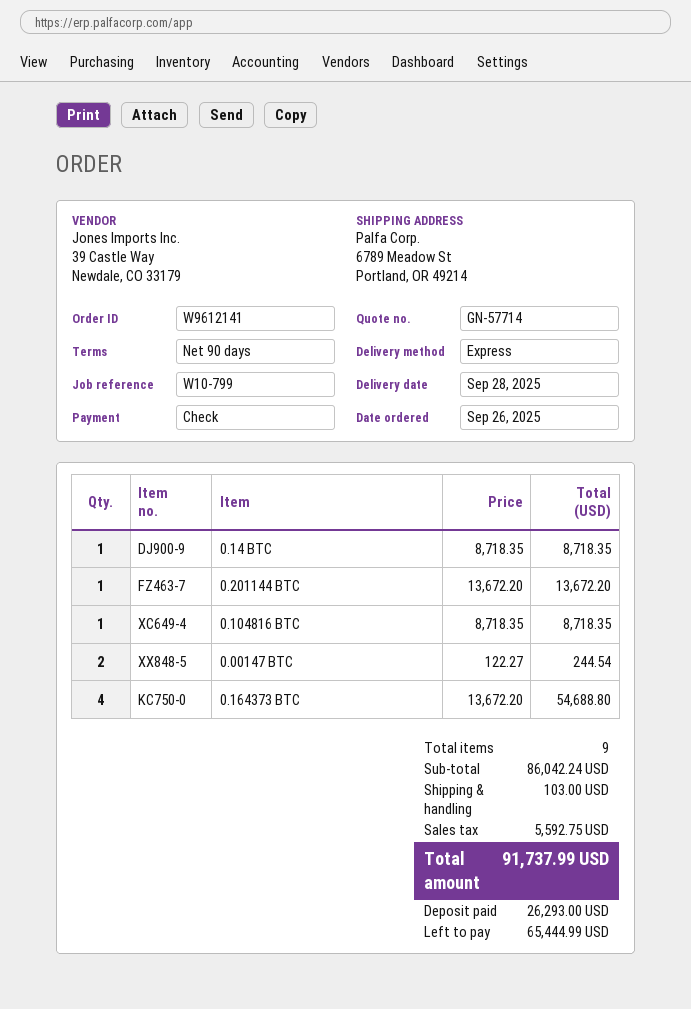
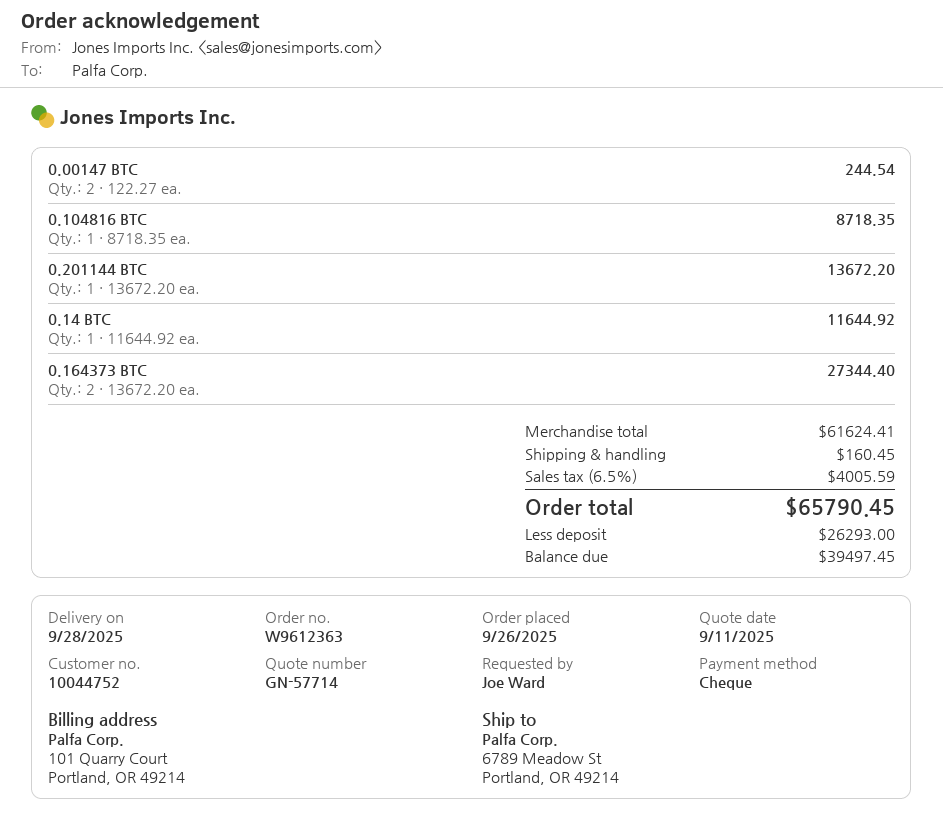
order number: W9612141 -> W9612363
0.14 BTC: 1 x 8718.35 = 8718.35 -> 1 x 11644.92 = 11644.92
0.164373 BTC: 4 x 13672.20 = 54688.80 -> 2 x 13672.20 = 27344.40
subtotal: 86042.24 -> 61624.41
shipping: 103.00 -> 160.45
tax: 5592.75 -> 4005.59
total: 91737.99 -> 65790.45
balance: 65444.99 -> 39497.45

